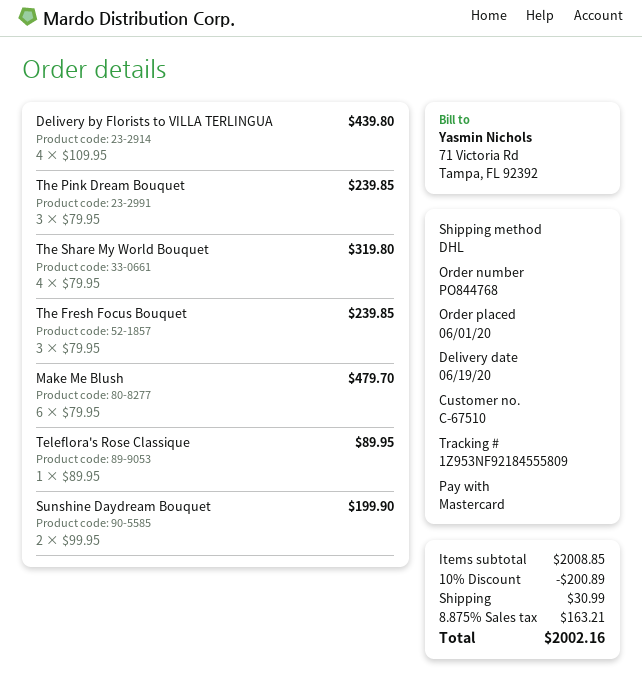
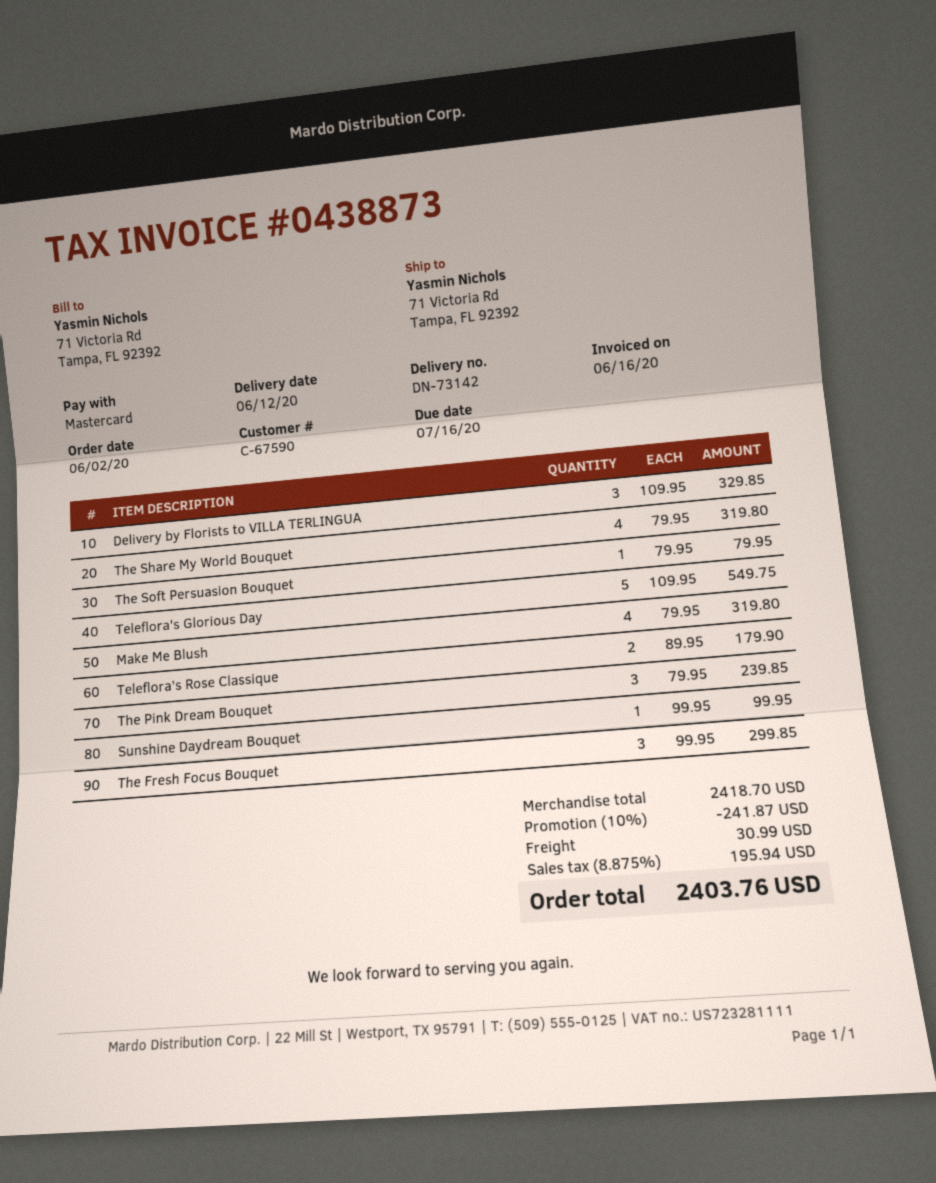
order date: 2020-06-01 -> 2020-06-02
delivery date: 2020-06-19 -> 2020-06-12
customer number: C-67510 -> C-67590
Delivery by Florists to VILLA TERLINGUA: 4 x 109.95 = 439.80 -> 3 x 109.95 = 329.85
The Fresh Focus Bouquet: 3 x 79.95 = 239.85 -> 3 x 99.95 = 299.85
Make Me Blush: 6 x 79.95 = 479.70 -> 4 x 79.95 = 319.80
Teleflora's Rose Classique: 1 x 89.95 = 89.95 -> 2 x 89.95 = 179.90
Sunshine Daydream Bouquet: 2 x 99.95 = 199.90 -> 1 x 99.95 = 99.95
The Soft Persuasion Bouquet: none -> 1 x 79.95 = 79.95
Teleflora's Glorious Day: none -> 5 x 109.95 = 549.75
subtotal: 2008.85 -> 2418.70
discount: 10% = 200.89 -> 10% = 241.87
tax: 8.875% = 163.21 -> 8.875% = 195.94
total: 2002.16 -> 2403.76

